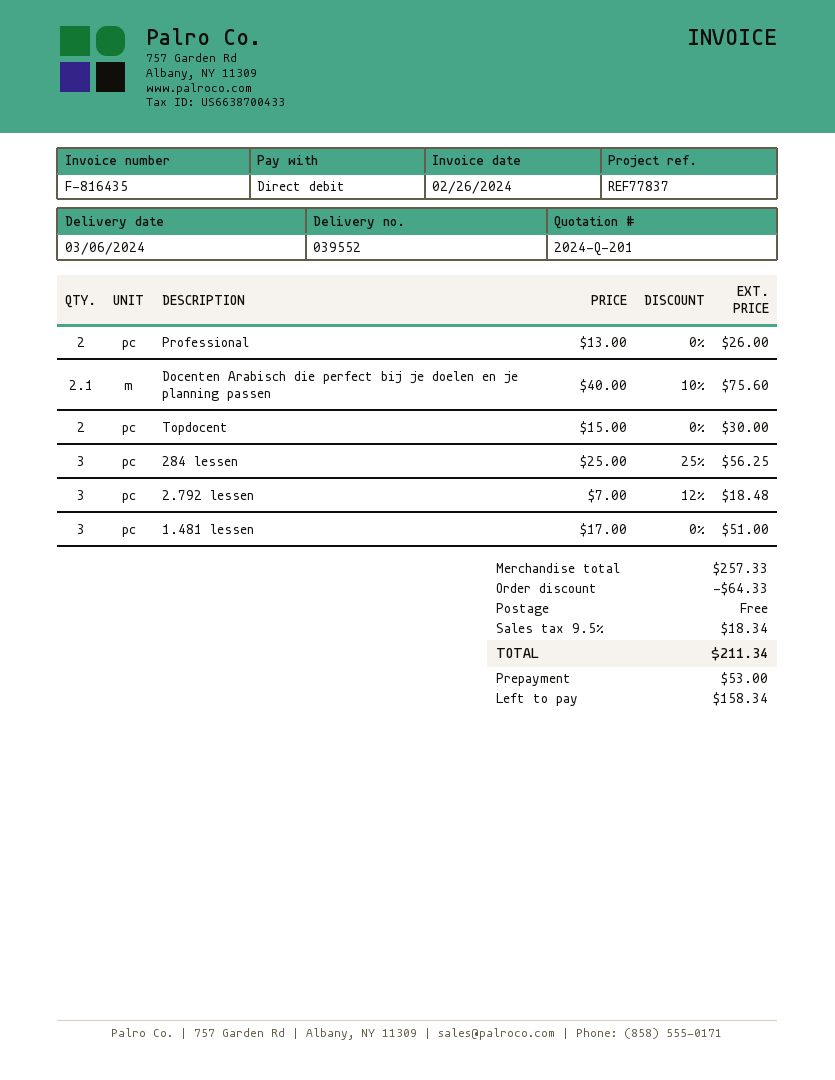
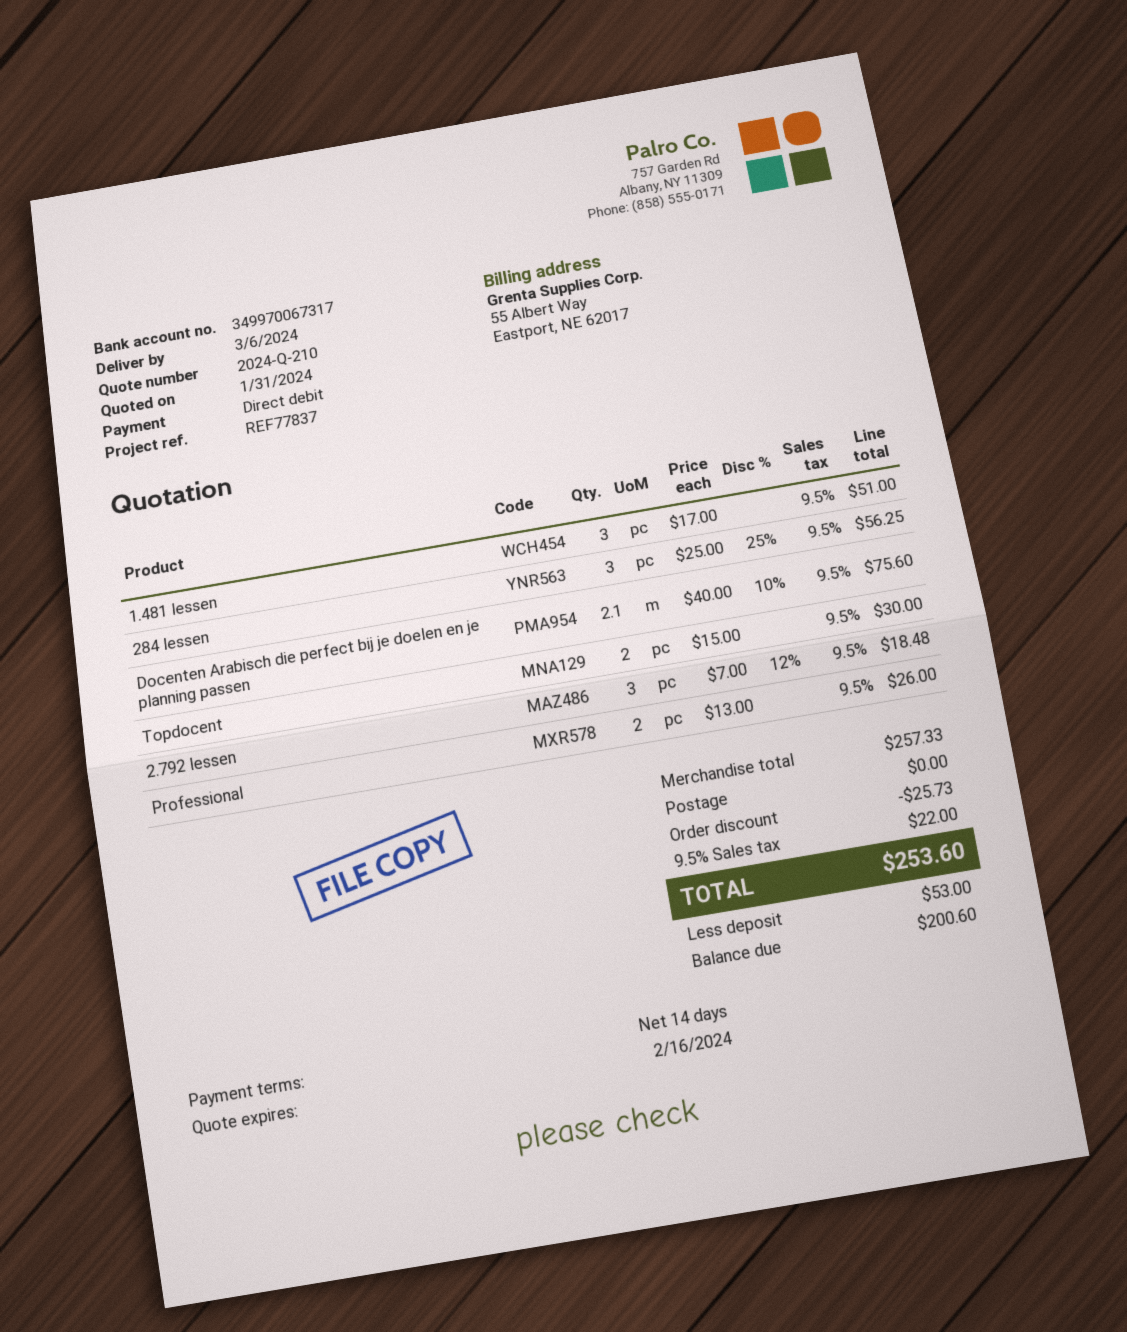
quote number: 2024-Q-201 -> 2024-Q-210
discount: 64.33 -> 25.73
tax: 9.5% = 18.34 -> 9.5% = 22.00
total: 211.34 -> 253.60
balance: 158.34 -> 200.60

